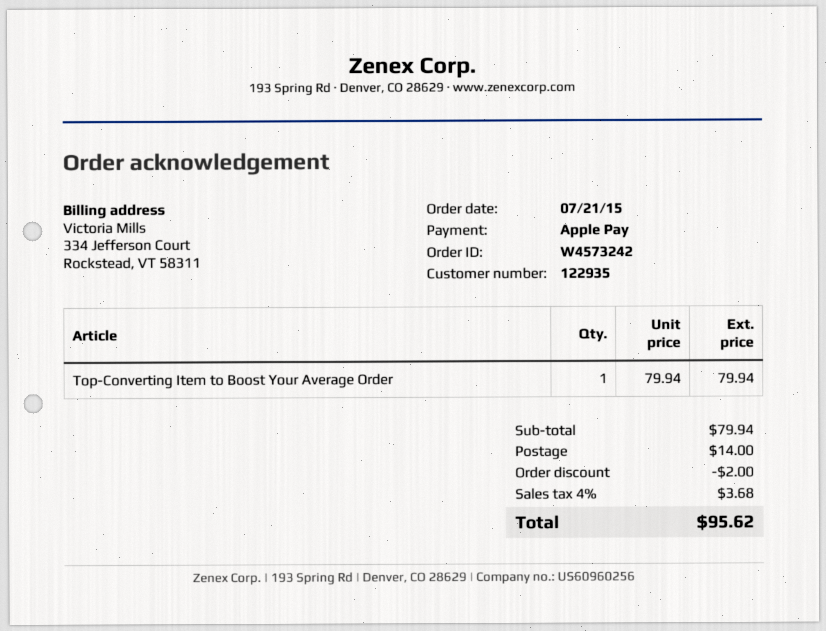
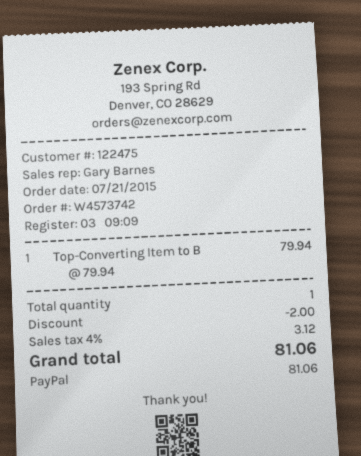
order number: W4573242 -> W4573742
customer number: 122935 -> 122475
payment method: Apple Pay -> PayPal
shipping: 14.00 -> none
tax: 4% = 3.68 -> 4% = 3.12
total: 95.62 -> 81.06

